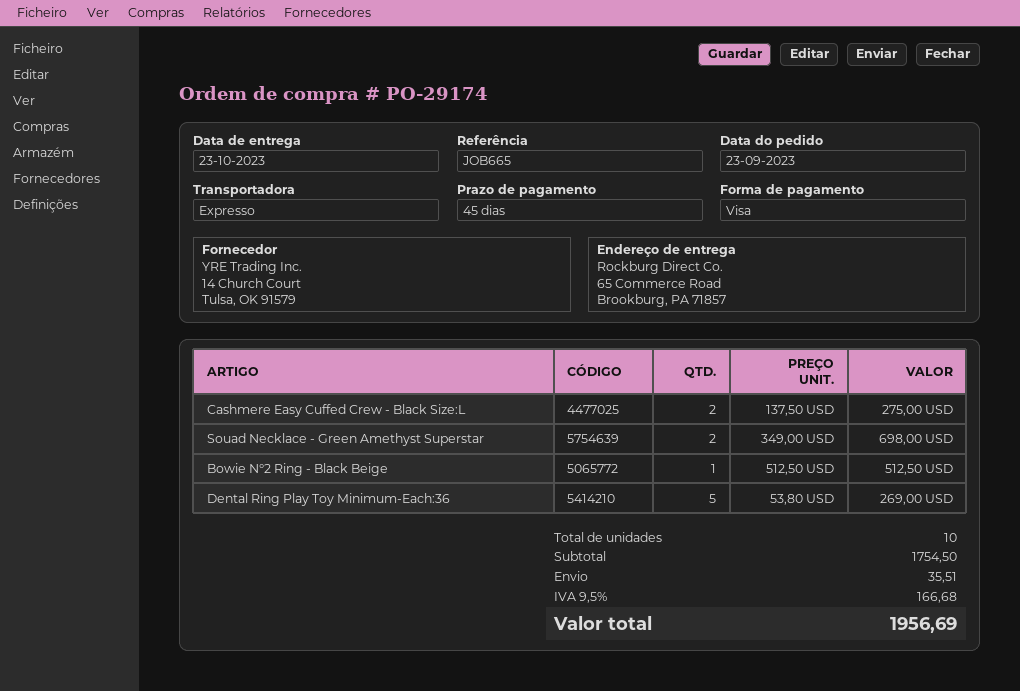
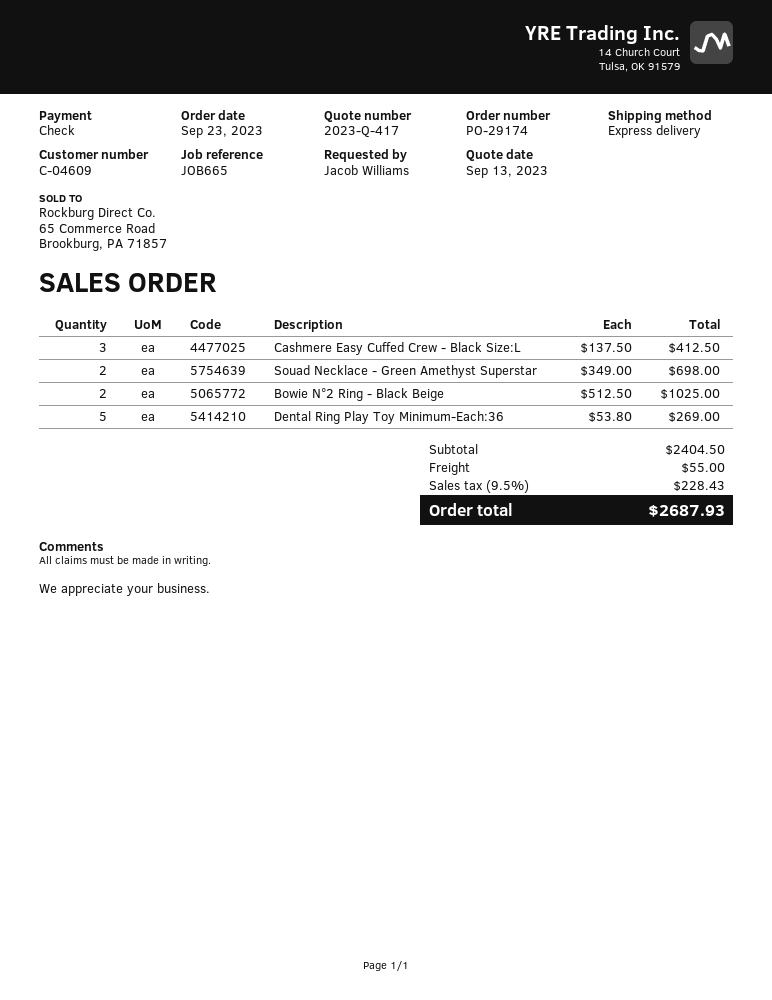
payment method: Visa -> cheque
Cashmere Easy Cuffed Crew - Black Size:L: 2 x 137.50 = 275.00 -> 3 x 137.50 = 412.50
Bowie N°2 Ring - Black Beige: 1 x 512.50 = 512.50 -> 2 x 512.50 = 1025.00
subtotal: 1754.50 -> 2404.50
shipping: 35.51 -> 55.00
tax: 9.5% = 166.68 -> 9.5% = 228.43
total: 1956.69 -> 2687.93

